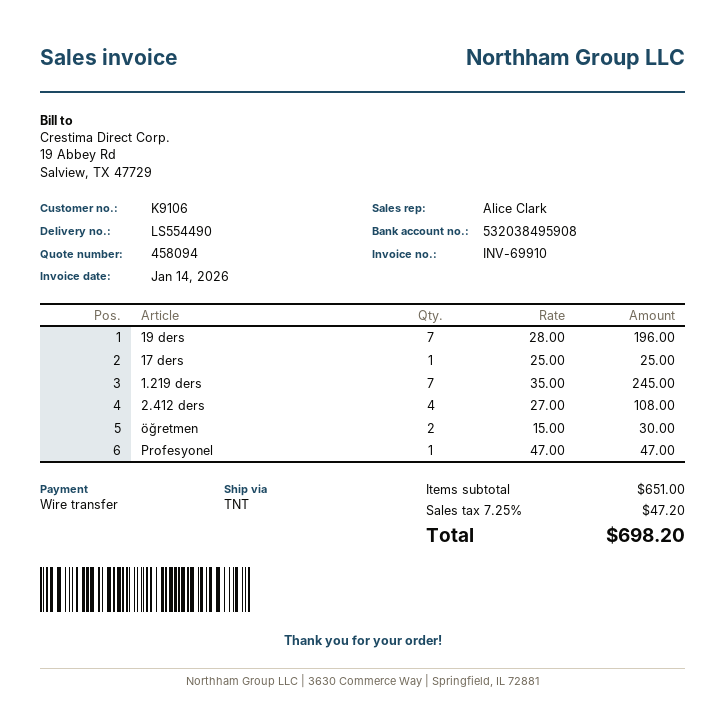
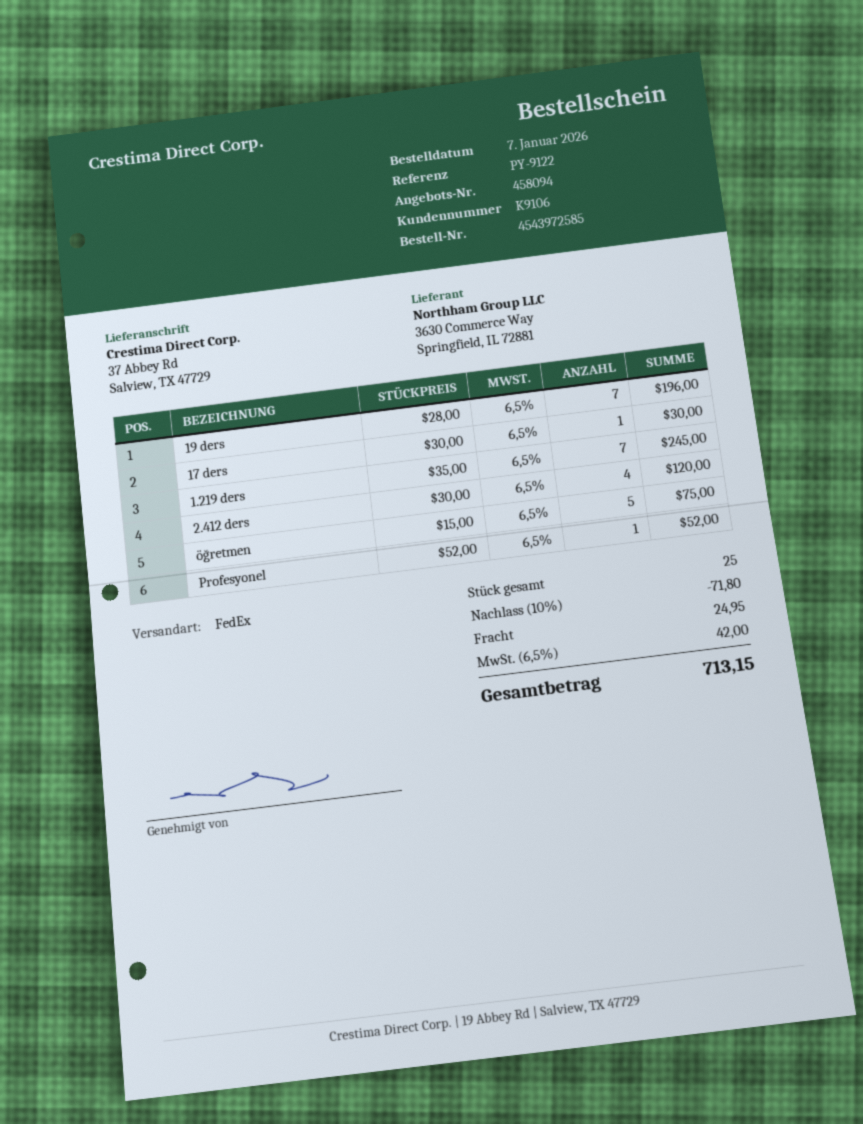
shipping method: TNT -> FedEx
17 ders: 1 x 25.00 = 25.00 -> 1 x 30.00 = 30.00
2.412 ders: 4 x 27.00 = 108.00 -> 4 x 30.00 = 120.00
öğretmen: 2 x 15.00 = 30.00 -> 5 x 15.00 = 75.00
Profesyonel: 1 x 47.00 = 47.00 -> 1 x 52.00 = 52.00
discount: none -> 10% = 71.80
shipping: none -> 24.95
tax: 7.25% = 47.20 -> 6.5% = 42.00
total: 698.20 -> 713.15

